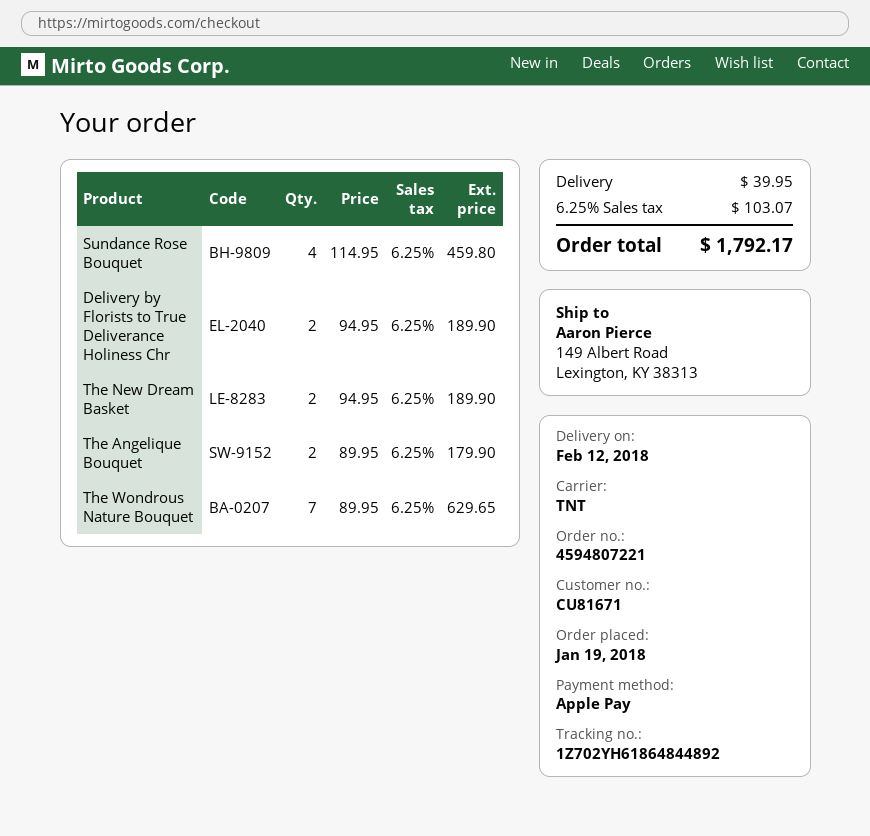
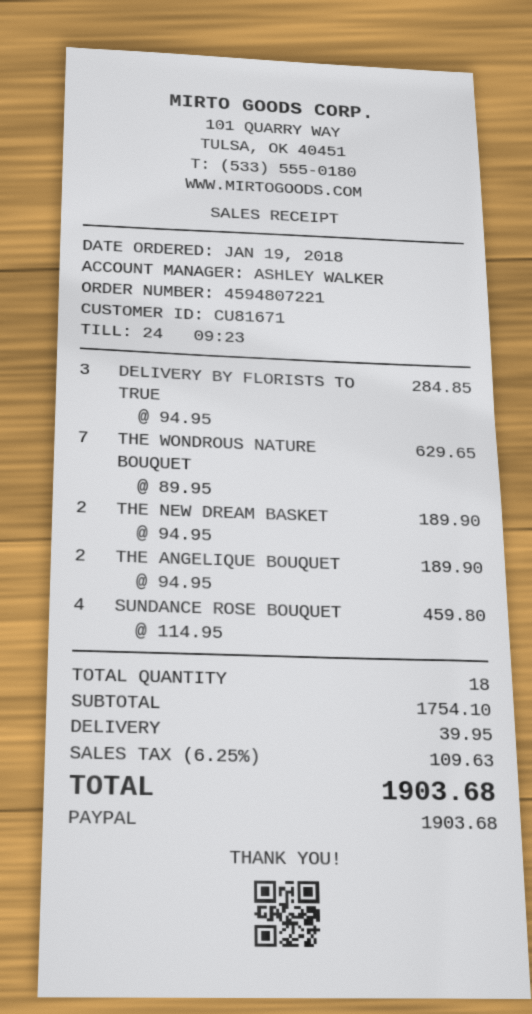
payment method: Apple Pay -> PayPal
Delivery by Florists to True Deliverance Holiness Chr: 2 x 94.95 = 189.90 -> 3 x 94.95 = 284.85
The Angelique Bouquet: 2 x 89.95 = 179.90 -> 2 x 94.95 = 189.90
tax: 6.25% = 103.07 -> 6.25% = 109.63
total: 1792.17 -> 1903.68

